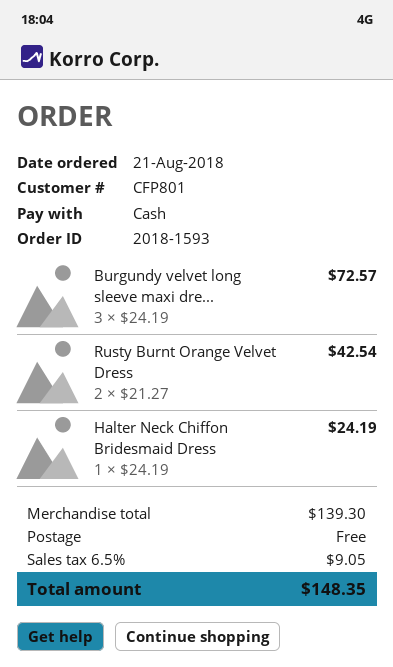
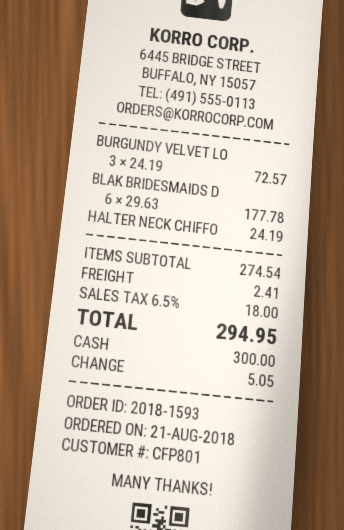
Rusty Burnt Orange Velvet Dress: 2 x 21.27 = 42.54 -> none
BLAK BRIDESMAIDS D: none -> 6 x 29.63 = 177.78
subtotal: 139.30 -> 274.54
shipping: 0.00 -> 2.41
tax: 6.5% = 9.05 -> 6.5% = 18.00
total: 148.35 -> 294.95

